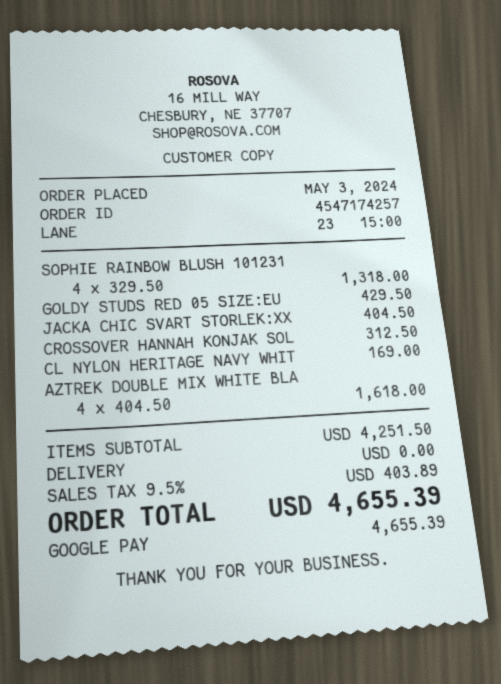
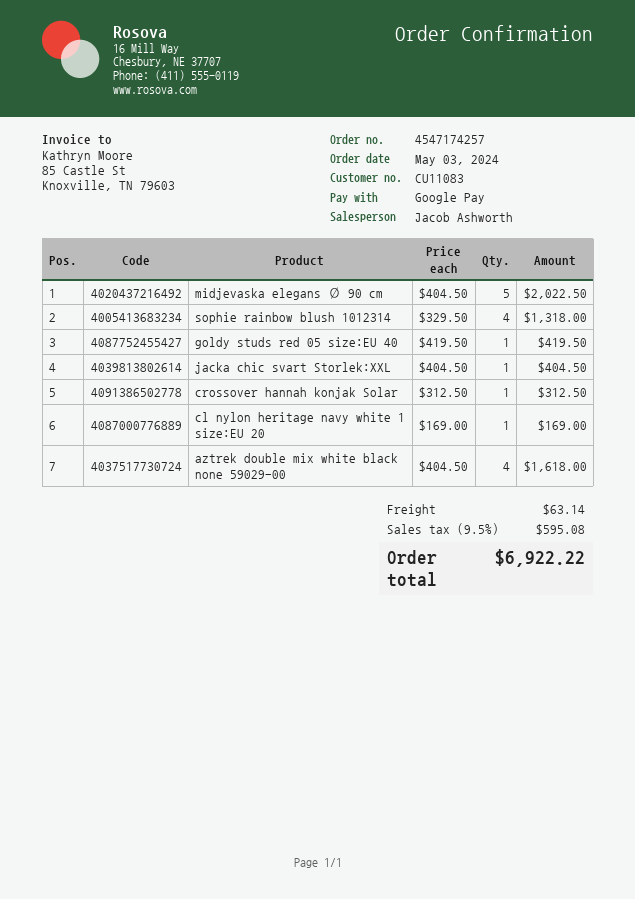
GOLDY STUDS RED 05 SIZE:EU: 1 x 429.50 = 429.50 -> 1 x 419.50 = 419.50
midjevaska elegans Ø 90 cm: none -> 5 x 404.50 = 2022.50
shipping: 0.00 -> 63.14
tax: 9.5% = 403.89 -> 9.5% = 595.08
total: 4655.39 -> 6922.22

